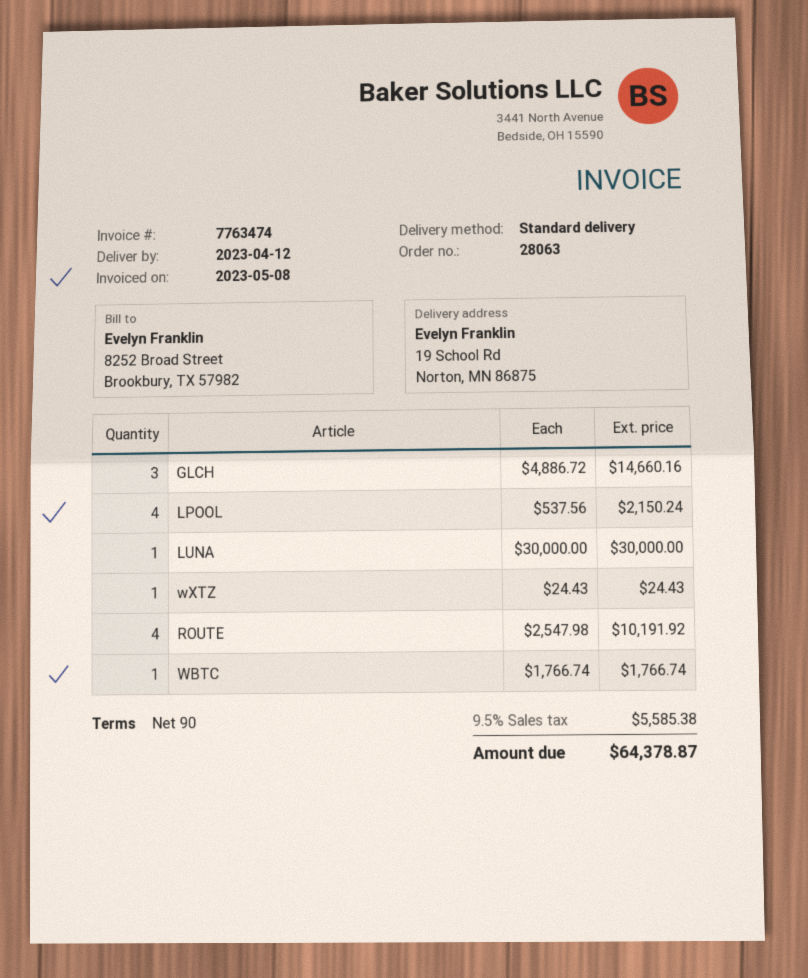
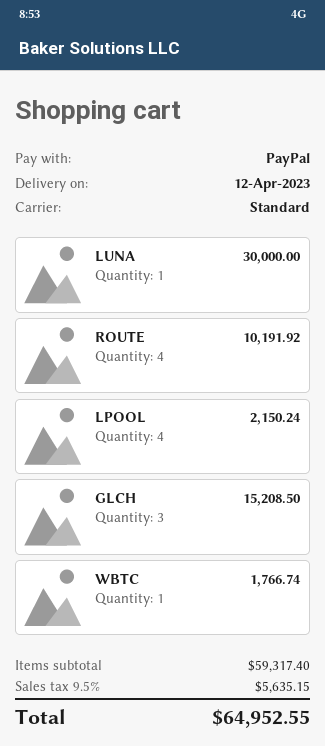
GLCH: 3 for 14660.16 -> 3 for 15208.50
wXTZ: 1 for 24.43 -> none
tax: 9.5% = 5585.38 -> 9.5% = 5635.15
total: 64378.87 -> 64952.55

